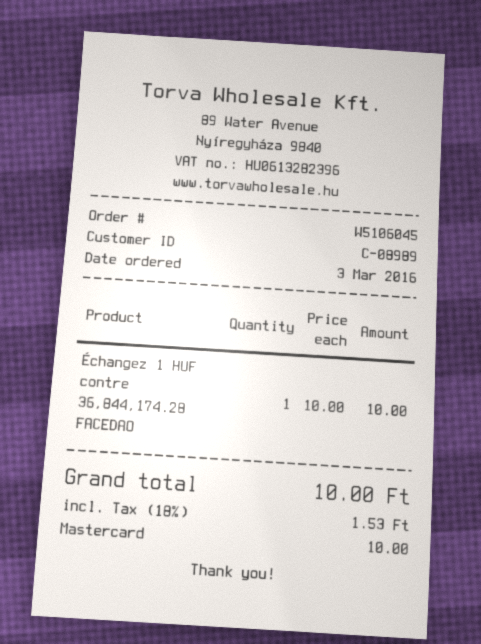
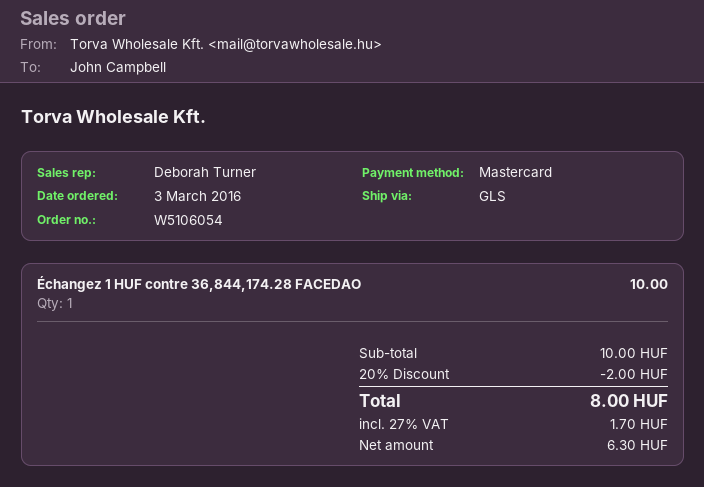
order number: W5106045 -> W5106054
discount: none -> 20% = 2.00
tax: 18% = 1.53 -> 27% = 1.70
total: 10.00 -> 8.00

